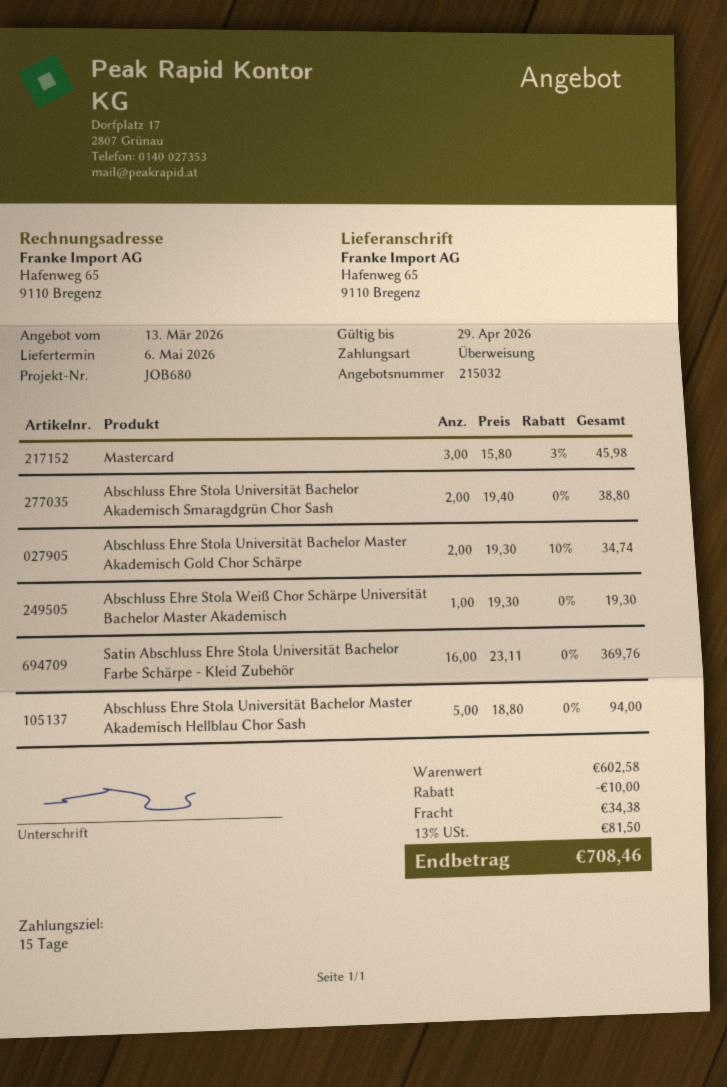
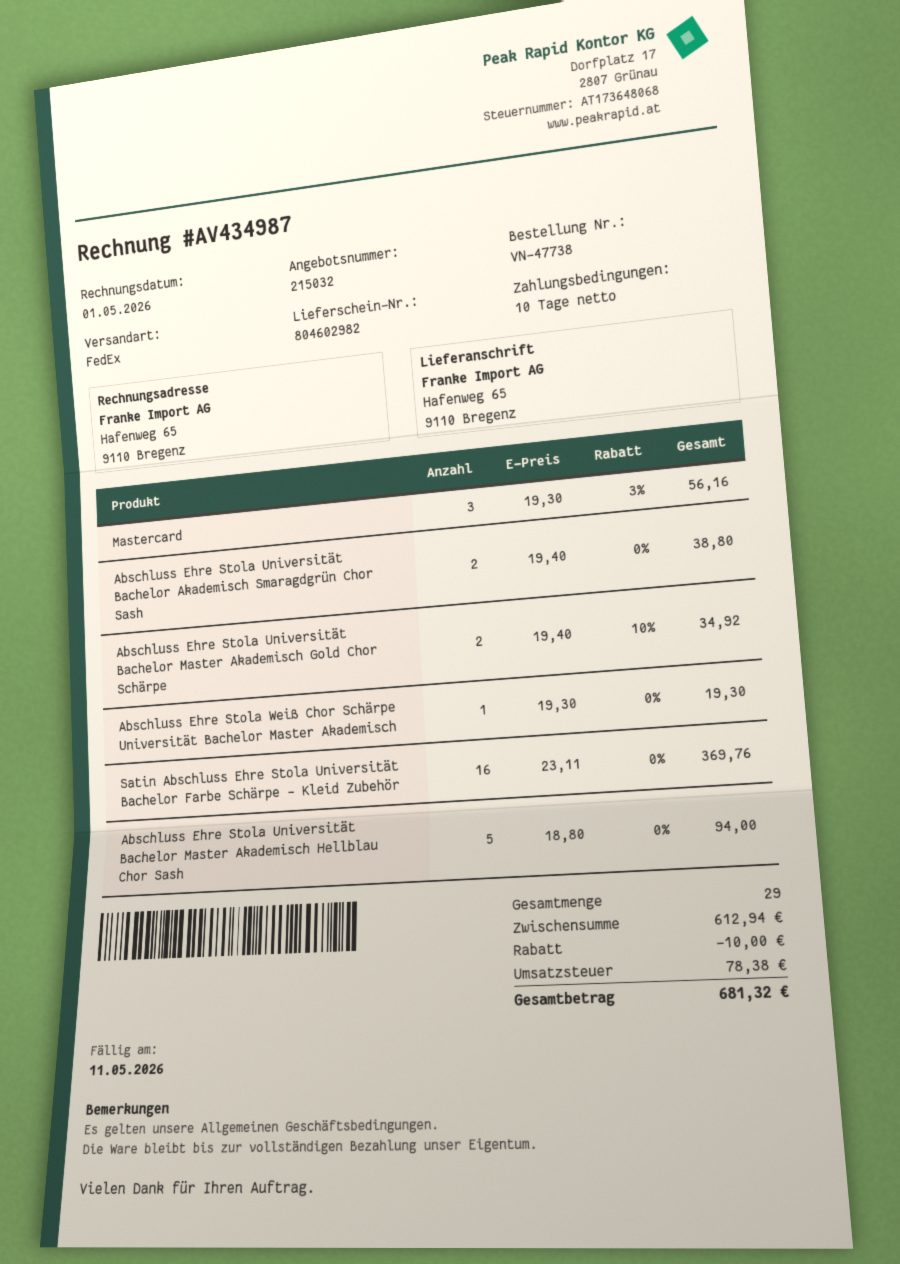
payment terms: 15 days -> 10 days
Mastercard: 3 x 15.80 - 3% = 45.98 -> 3 x 19.30 - 3% = 56.16
Abschluss Ehre Stola Universität Bachelor Master Akademisch Gold Chor Schärpe: 2 x 19.30 - 10% = 34.74 -> 2 x 19.40 - 10% = 34.92
subtotal: 602.58 -> 612.94
shipping: 34.38 -> none
tax: 81.50 -> 78.38
total: 708.46 -> 681.32

